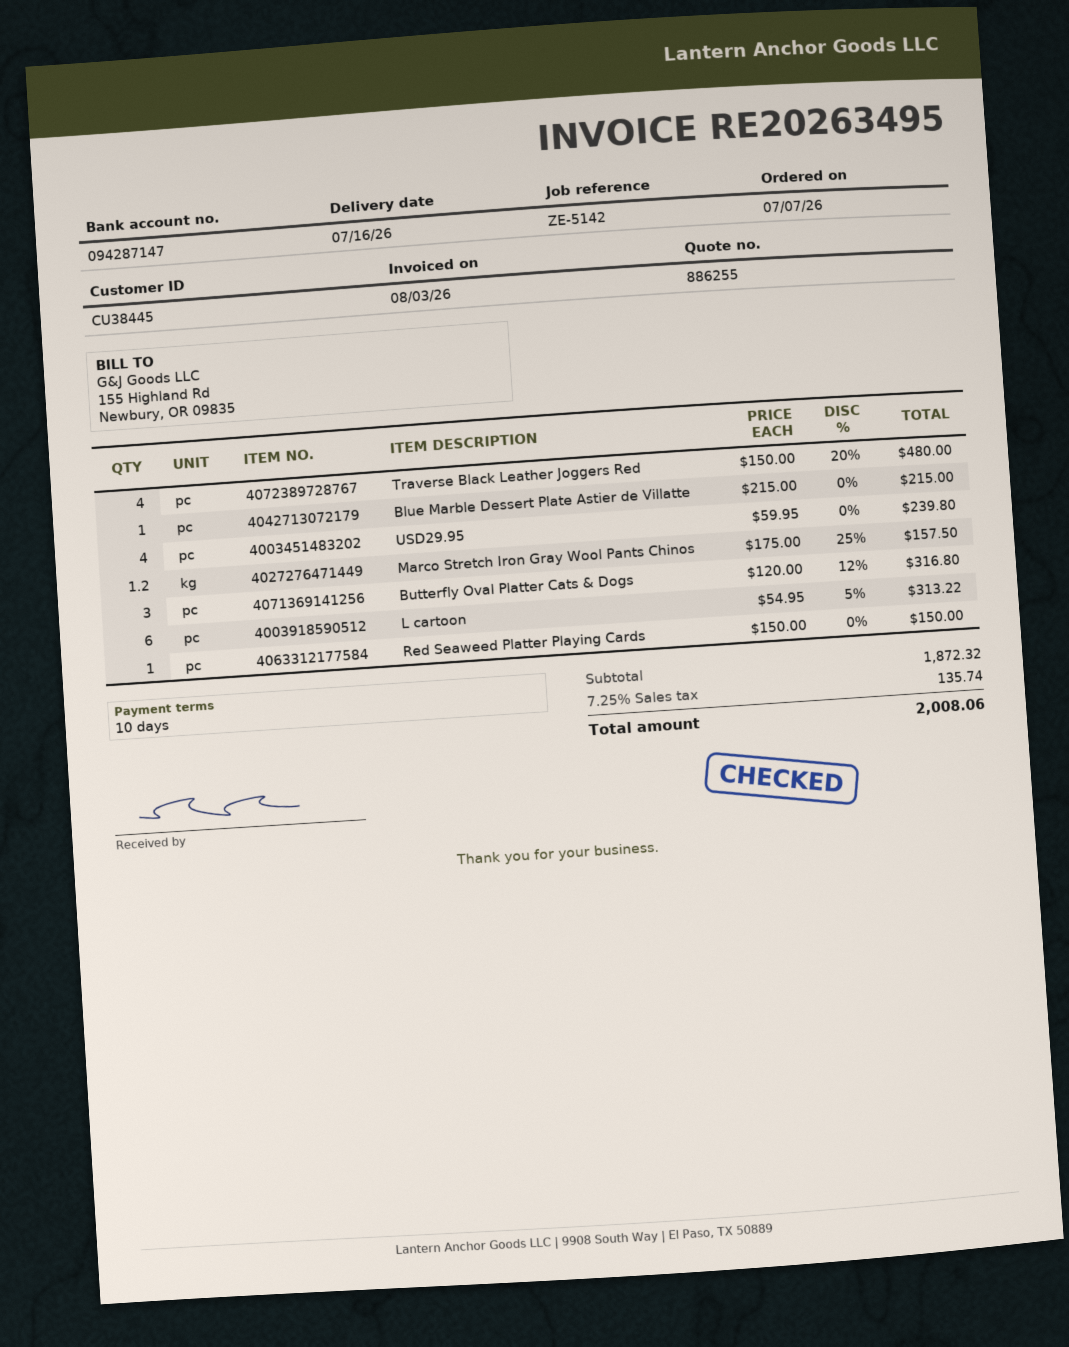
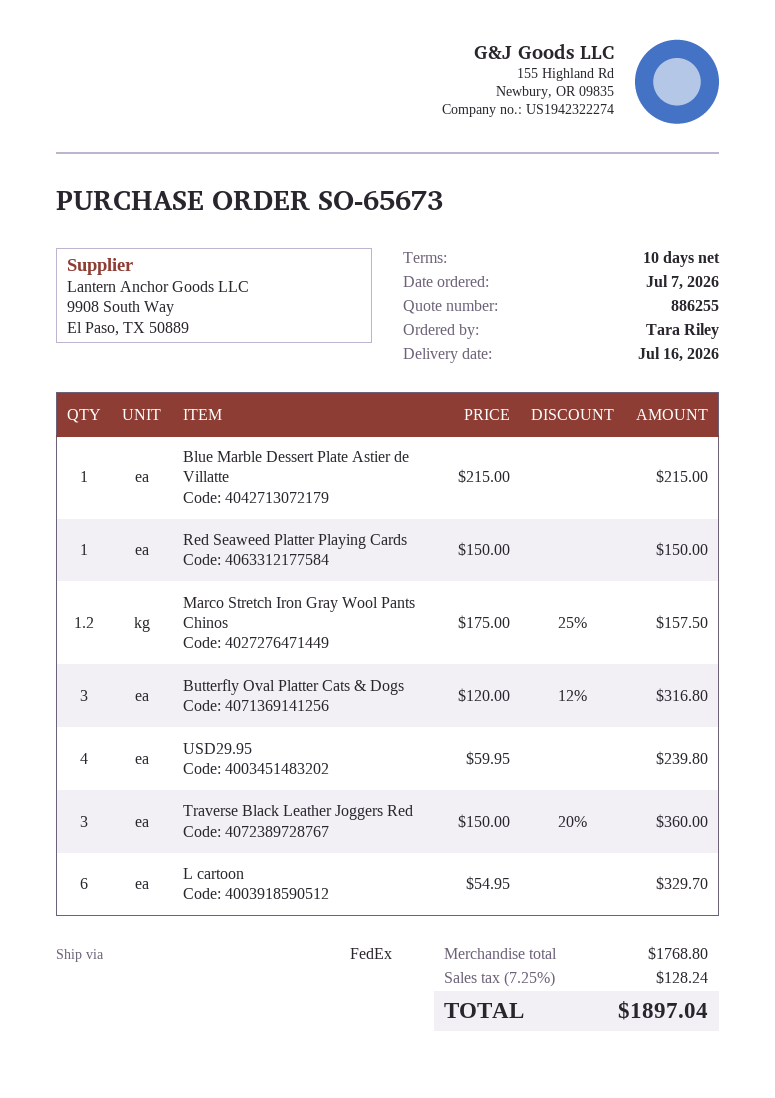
Traverse Black Leather Joggers Red: 4 x 150.00 - 20% = 480.00 -> 3 x 150.00 - 20% = 360.00
L cartoon: 6 x 54.95 - 5% = 313.22 -> 6 x 54.95 = 329.70
subtotal: 1872.32 -> 1768.80
tax: 7.25% = 135.74 -> 7.25% = 128.24
total: 2008.06 -> 1897.04

